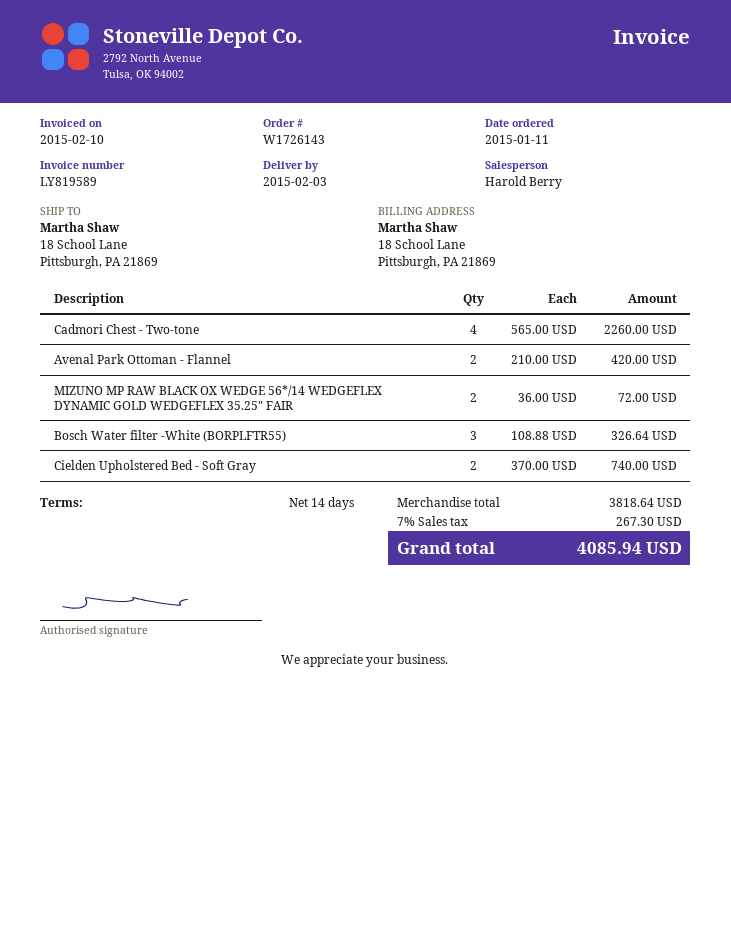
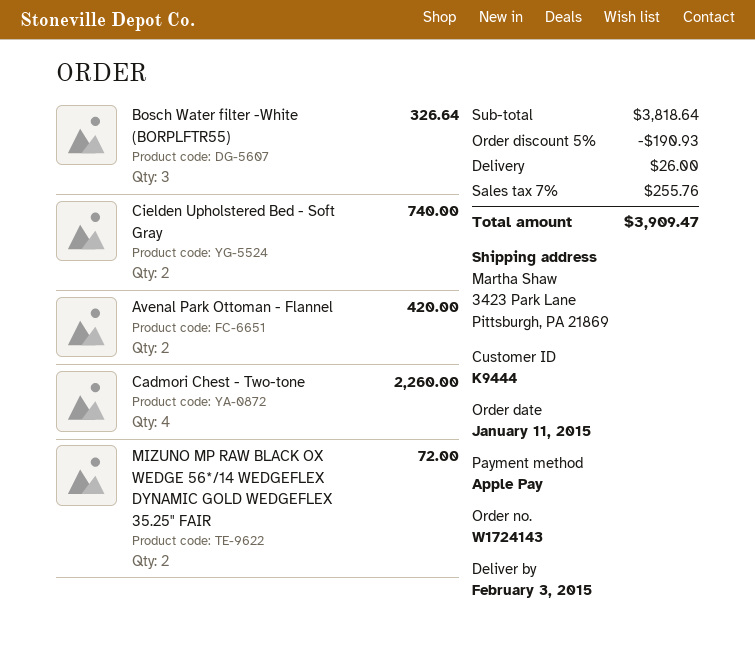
order number: W1726143 -> W1724143
ship to: 18 School Lane, Pittsburgh, PA 21869 -> 3423 Park Lane, Pittsburgh, PA 21869
discount: none -> 5% = 190.93
shipping: none -> 26.00
tax: 7% = 267.30 -> 7% = 255.76
total: 4085.94 -> 3909.47

